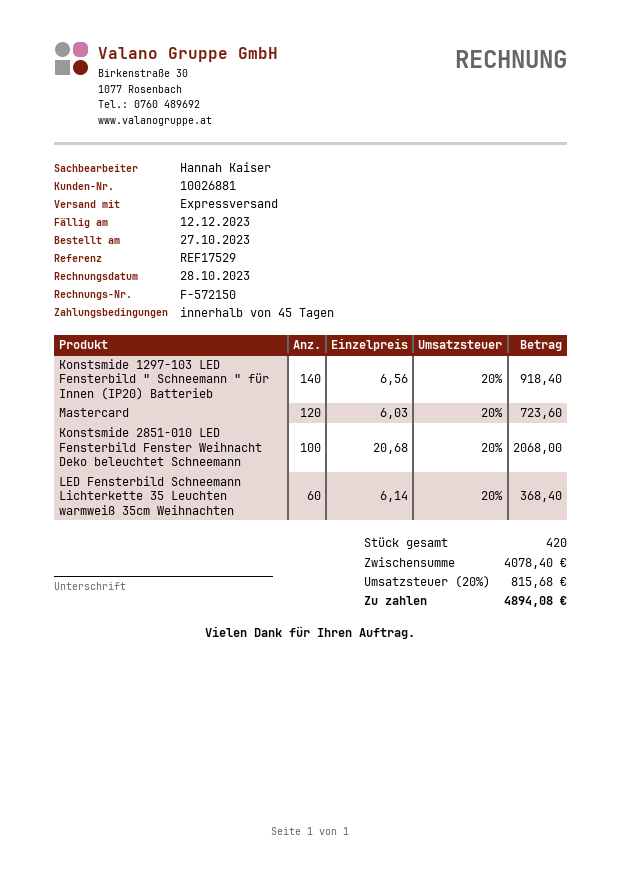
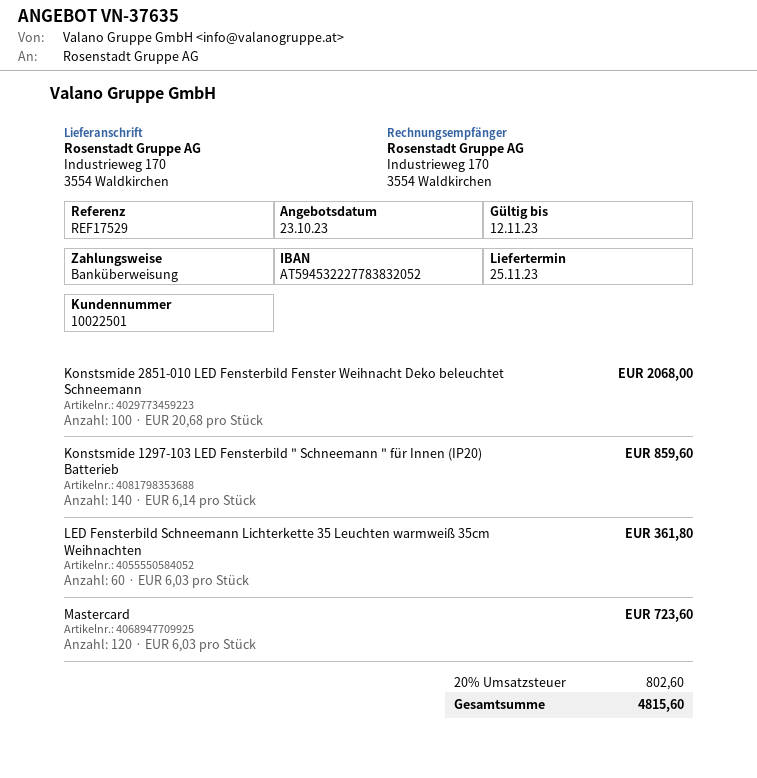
customer number: 10026881 -> 10022501
Konstsmide 1297-103 LED Fensterbild " Schneemann " für Innen (IP20) Batterieb: 140 x 6.56 = 918.40 -> 140 x 6.14 = 859.60
LED Fensterbild Schneemann Lichterkette 35 Leuchten warmweiß 35cm Weihnachten: 60 x 6.14 = 368.40 -> 60 x 6.03 = 361.80
tax: 20% = 815.68 -> 20% = 802.60
total: 4894.08 -> 4815.60

